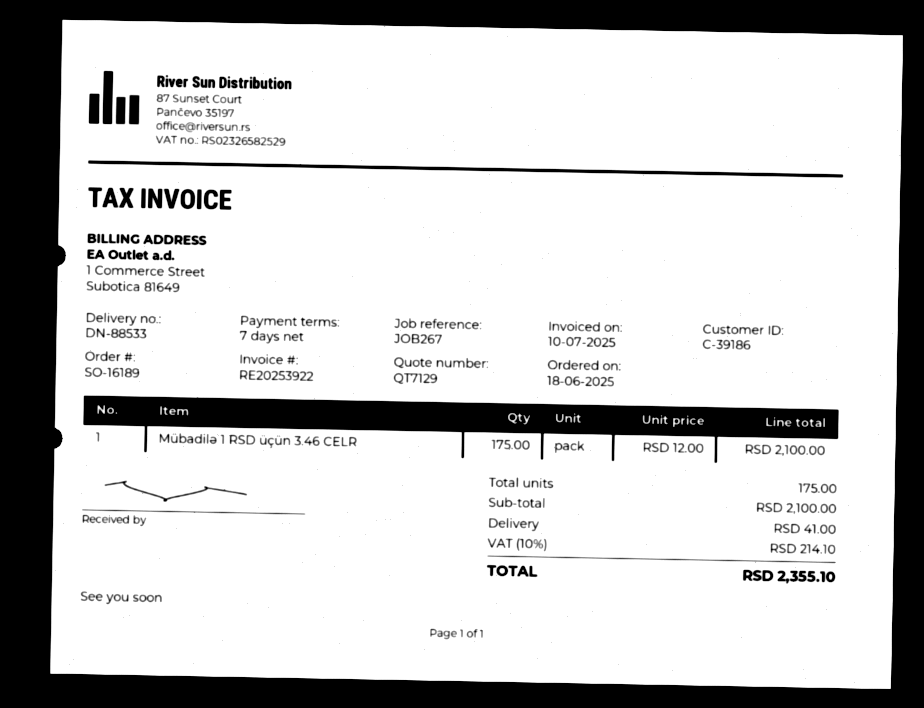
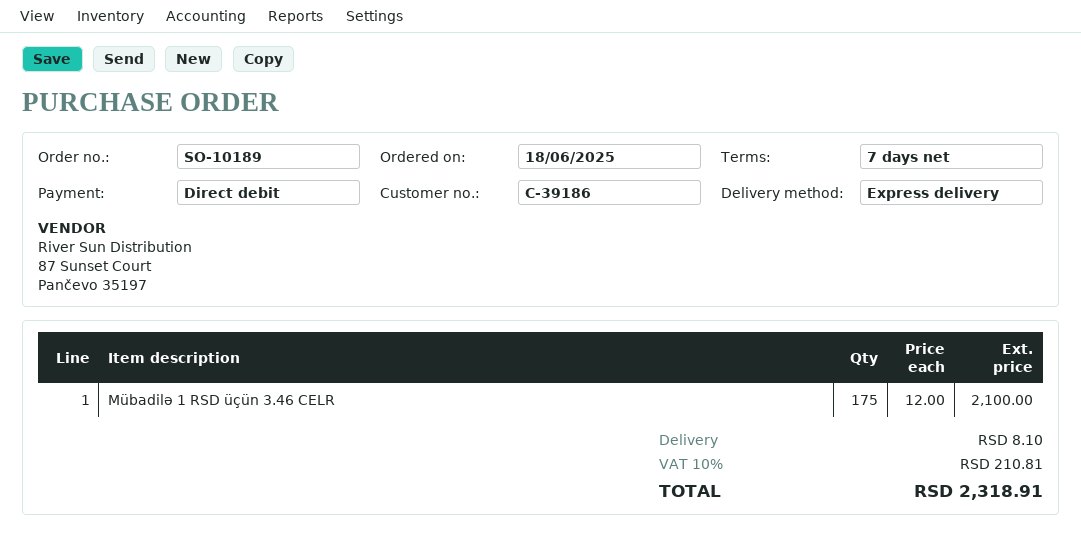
order number: SO-16189 -> SO-10189
shipping: 41.00 -> 8.10
tax: 10% = 214.10 -> 10% = 210.81
total: 2355.10 -> 2318.91

